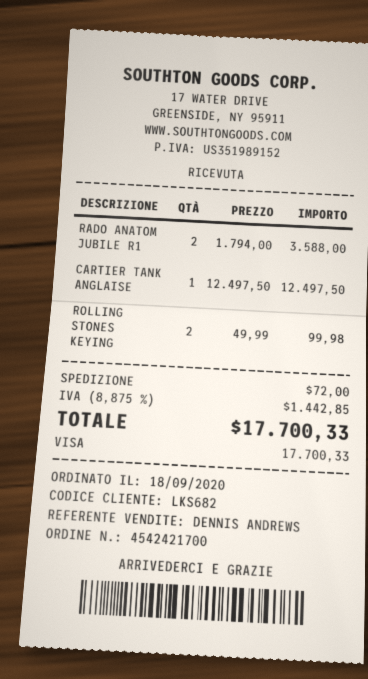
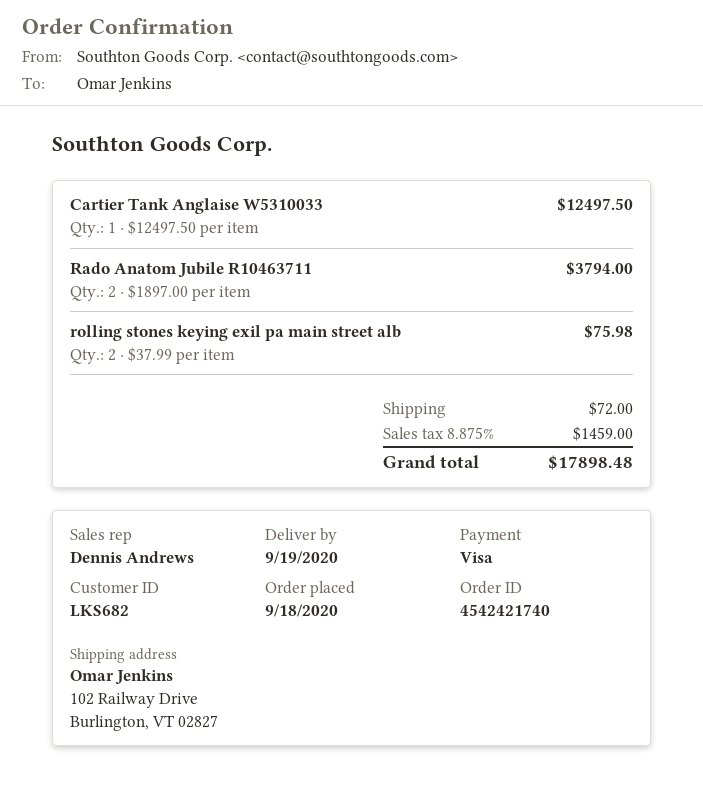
order number: 4542421700 -> 4542421740
RADO ANATOM JUBILE R1: 2 x 1794.00 = 3588.00 -> 2 x 1897.00 = 3794.00
ROLLING STONES KEYING: 2 x 49.99 = 99.98 -> 2 x 37.99 = 75.98
tax: 8.875% = 1442.85 -> 8.875% = 1459.00
total: 17700.33 -> 17898.48

